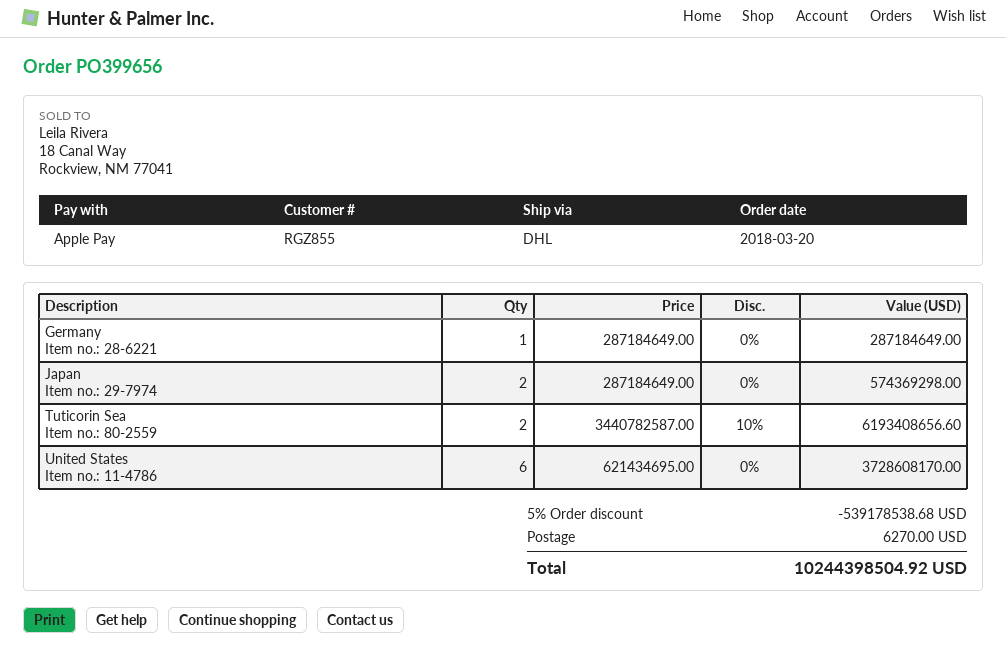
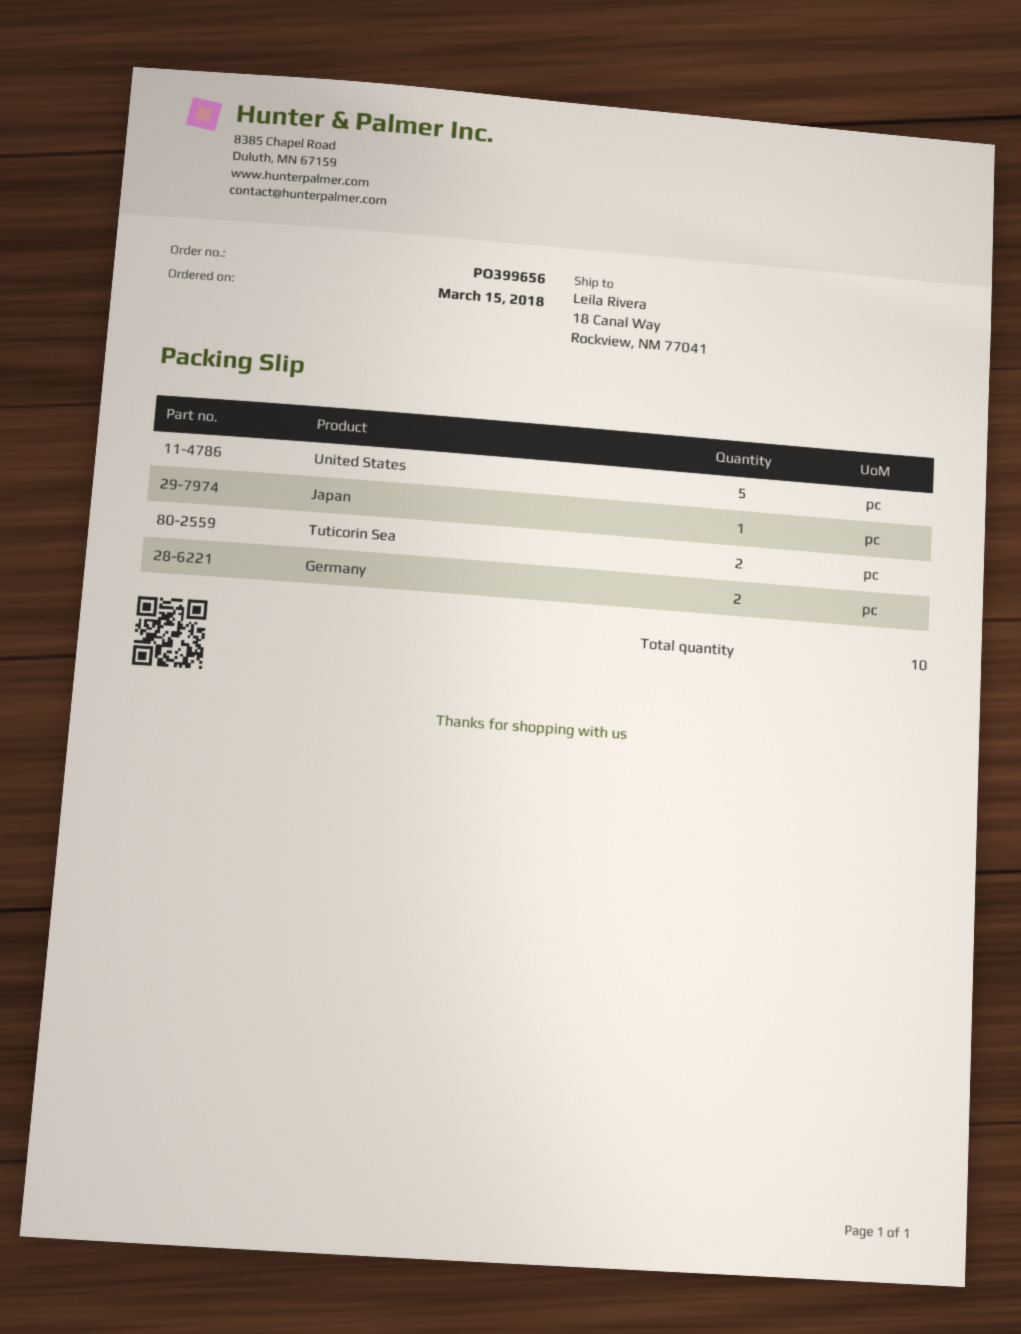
order date: 2018-03-20 -> 2018-03-15
Germany: 1 -> 2
Japan: 2 -> 1
United States: 6 -> 5

